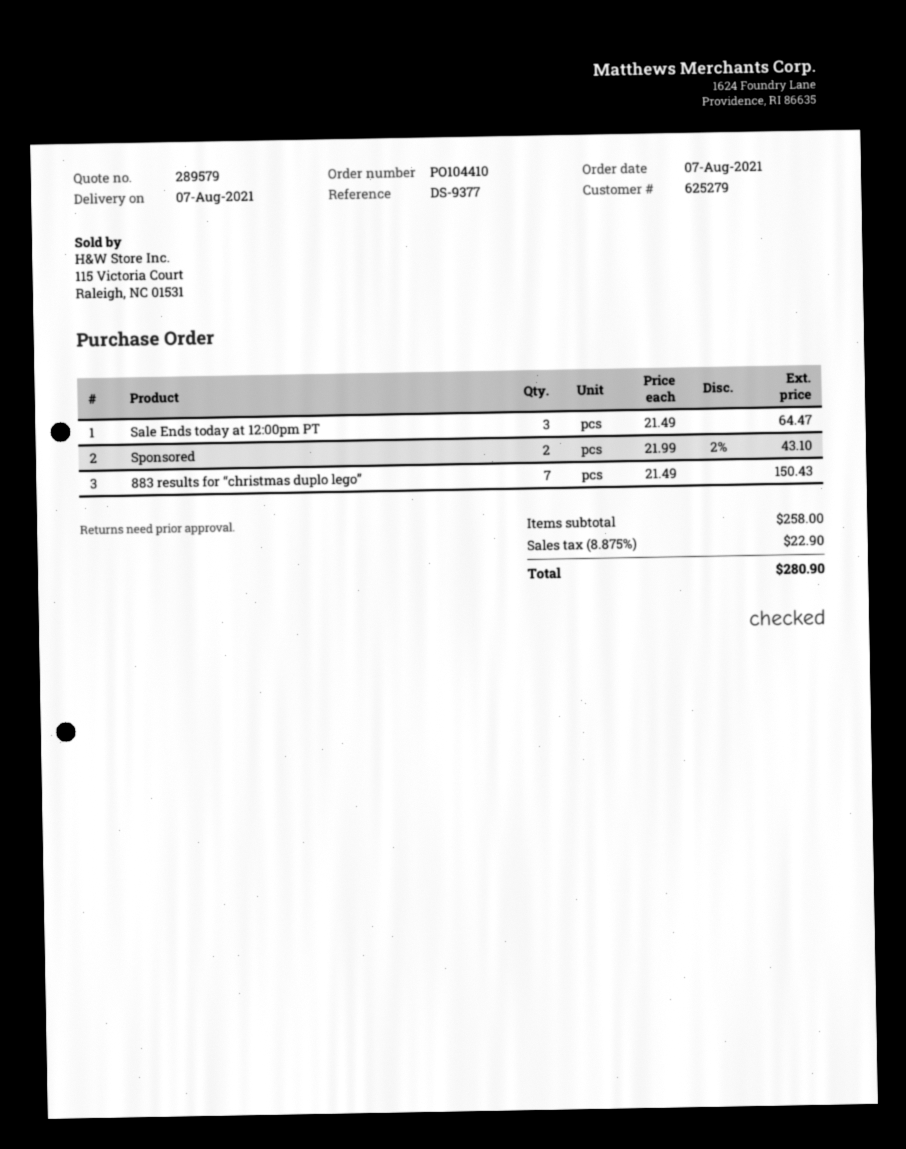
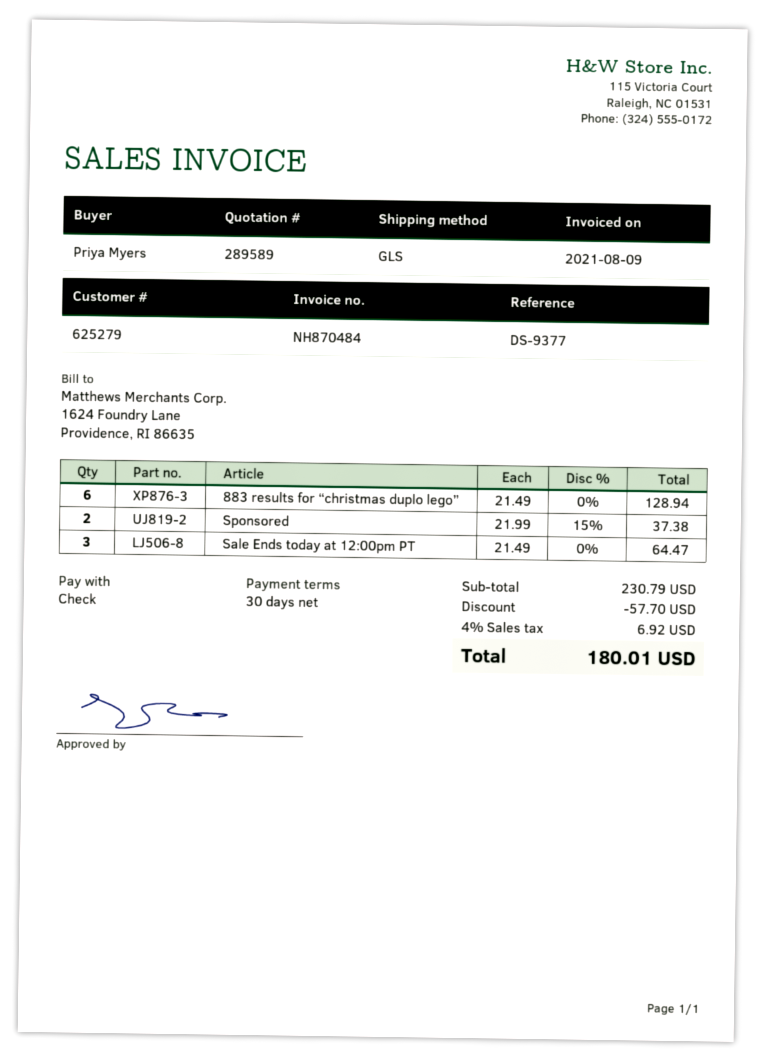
quote number: 289579 -> 289589
Sponsored: 2 x 21.99 - 2% = 43.10 -> 2 x 21.99 - 15% = 37.38
883 results for “christmas duplo lego”: 7 x 21.49 = 150.43 -> 6 x 21.49 = 128.94
subtotal: 258.00 -> 230.79
discount: none -> 57.70
tax: 8.875% = 22.90 -> 4% = 6.92
total: 280.90 -> 180.01

